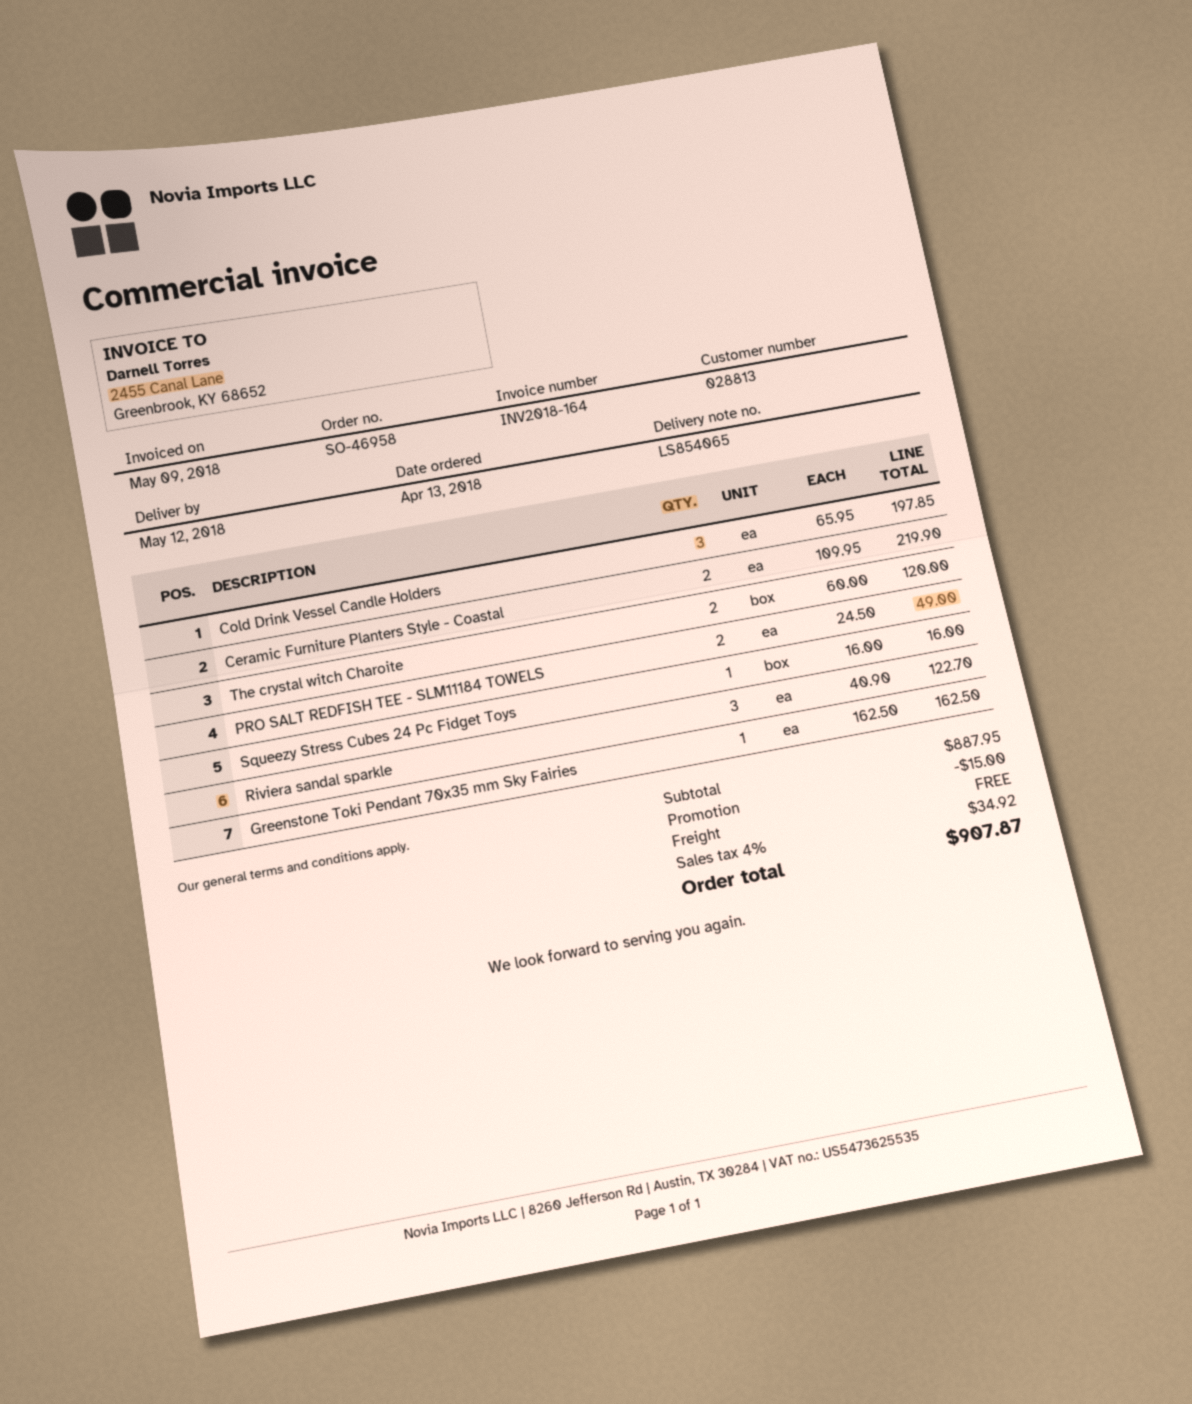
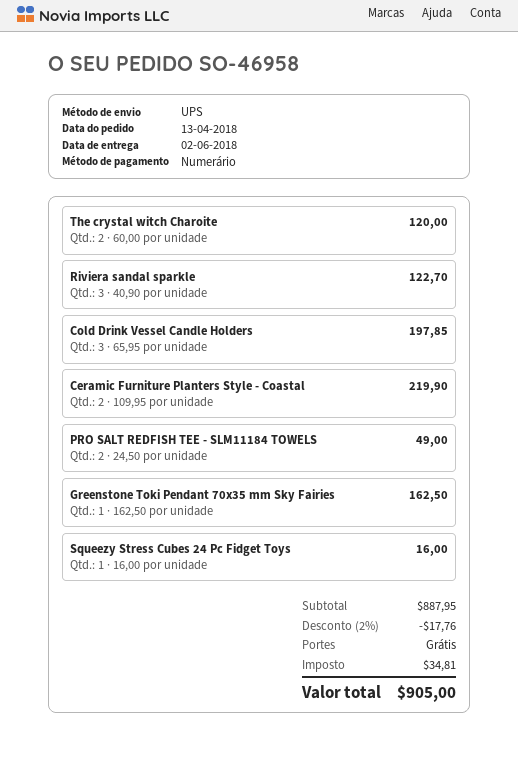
delivery date: 2018-05-12 -> 2018-06-02
discount: 15.00 -> 17.76
tax: 34.92 -> 34.81
total: 907.87 -> 905.00

